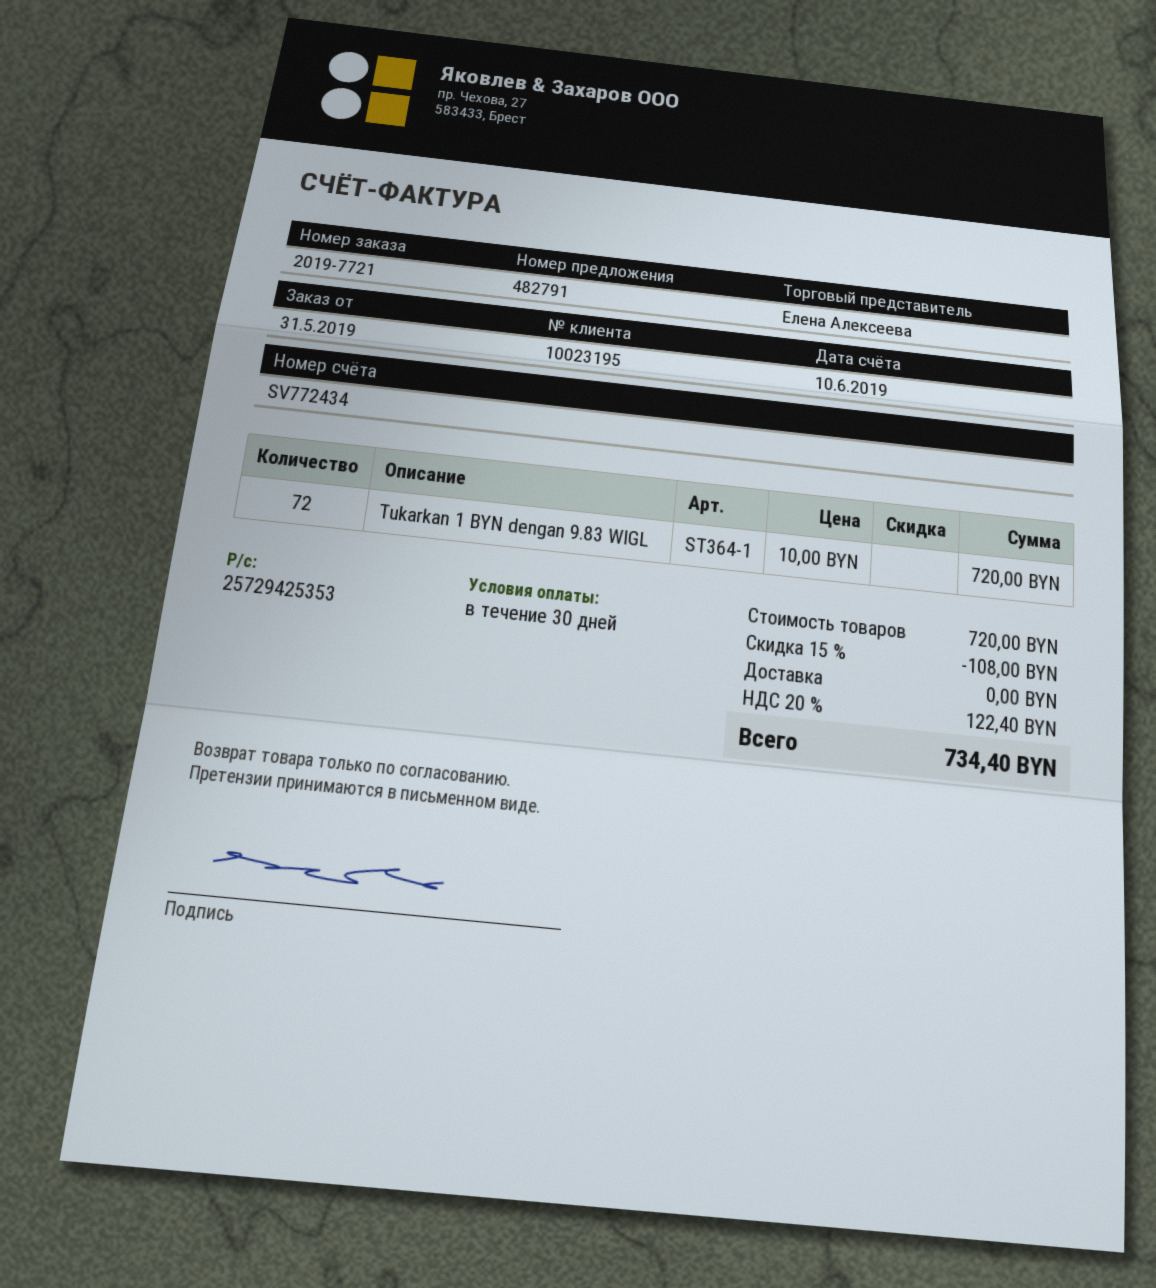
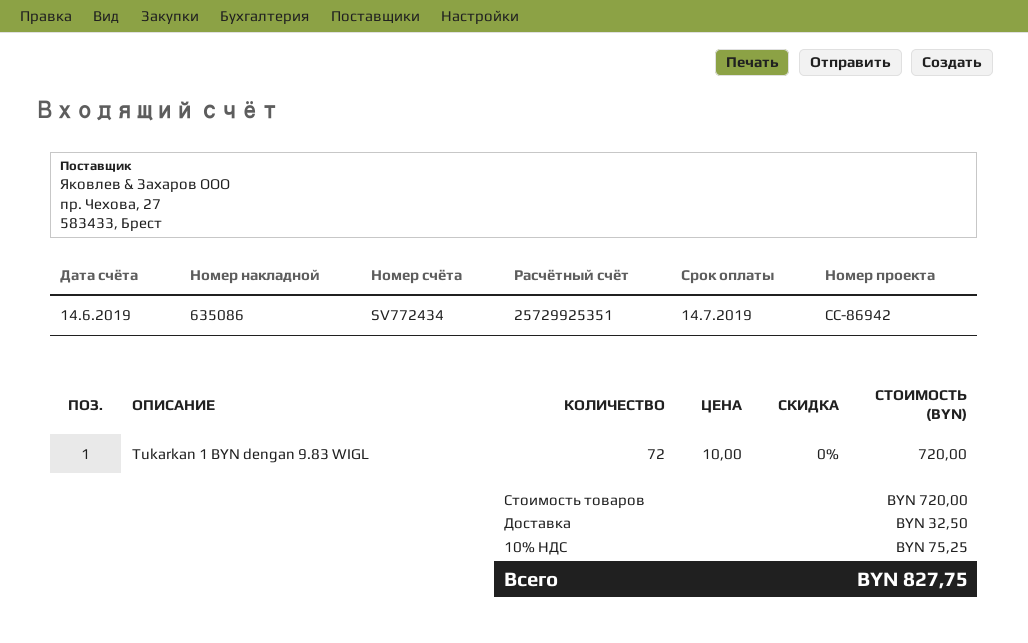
invoice date: 2019-06-10 -> 2019-06-14
bank account: 25729425353 -> 25729925351
discount: 15% = 108.00 -> none
shipping: 0.00 -> 32.50
tax: 20% = 122.40 -> 10% = 75.25
total: 734.40 -> 827.75

